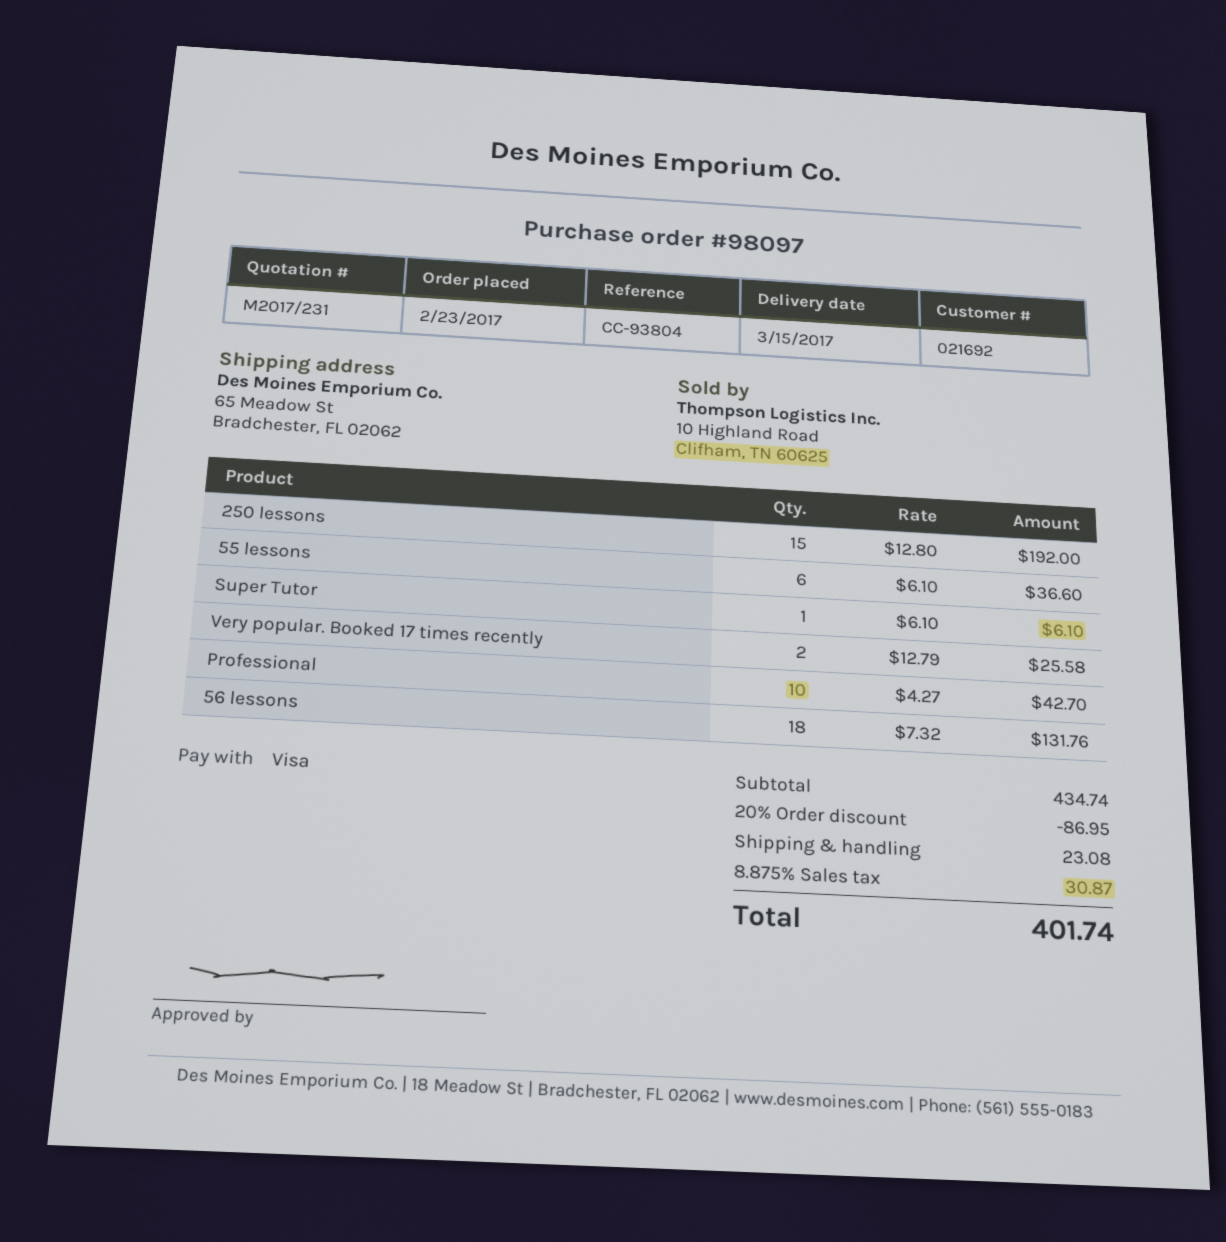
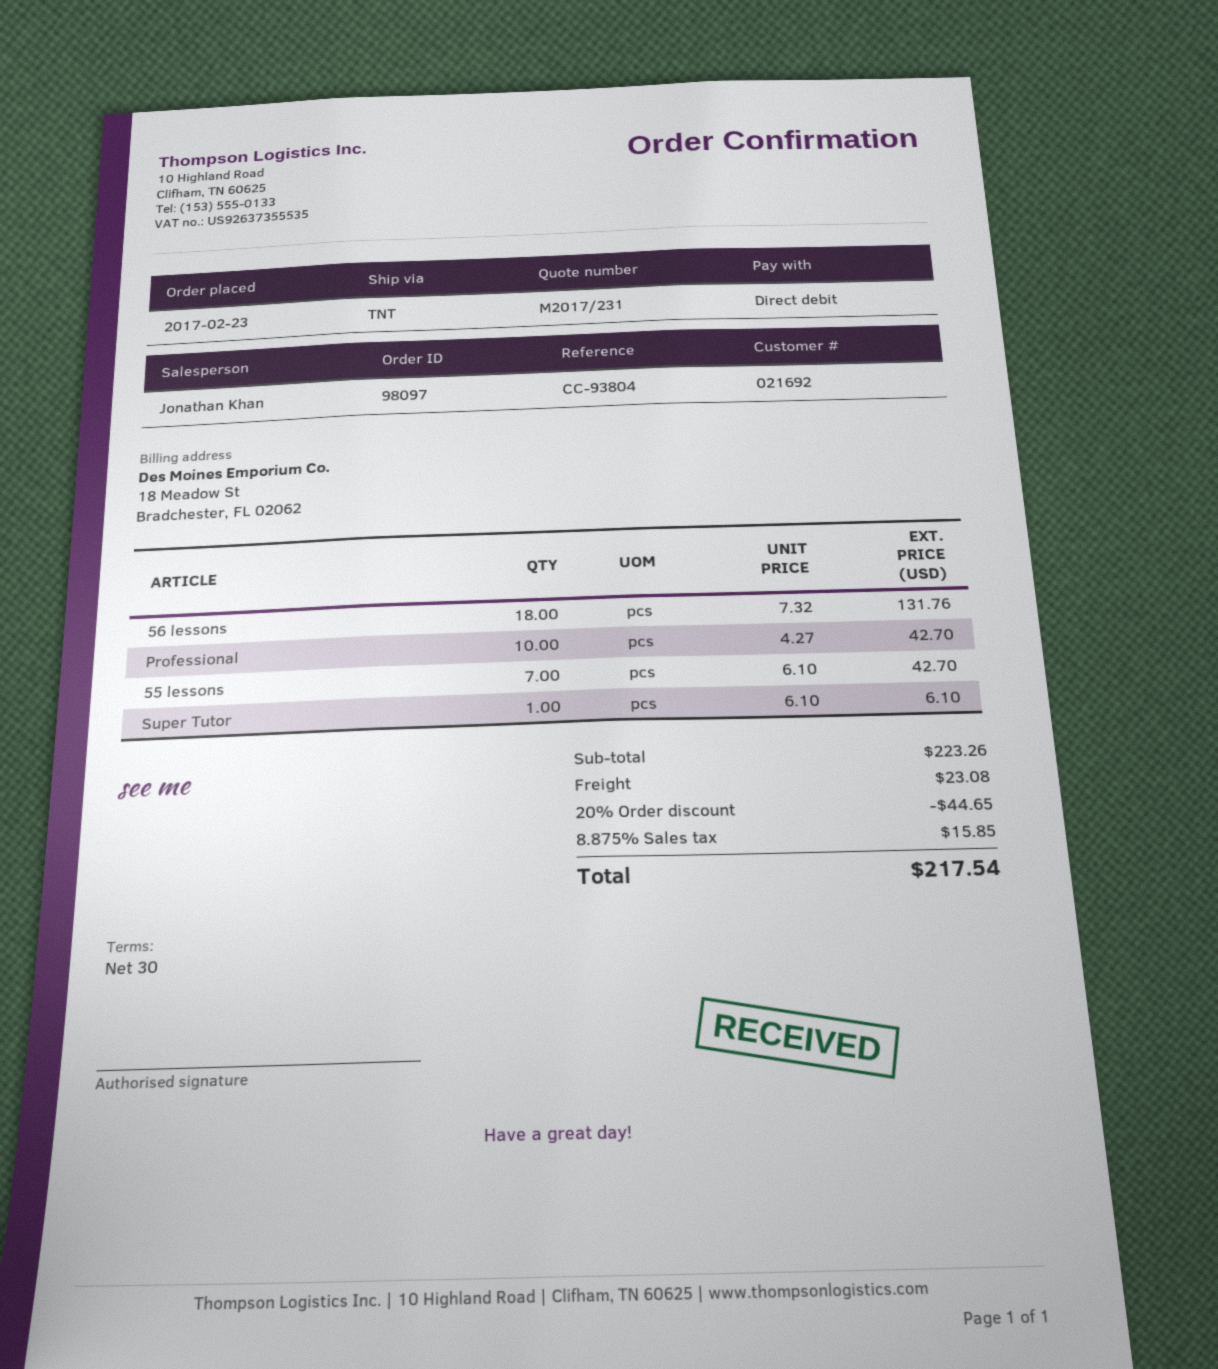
payment method: Visa -> direct debit
250 lessons: 15 x 12.80 = 192.00 -> none
55 lessons: 6 x 6.10 = 36.60 -> 7 x 6.10 = 42.70
Very popular. Booked 17 times recently: 2 x 12.79 = 25.58 -> none
subtotal: 434.74 -> 223.26
discount: 20% = 86.95 -> 20% = 44.65
tax: 8.875% = 30.87 -> 8.875% = 15.85
total: 401.74 -> 217.54

